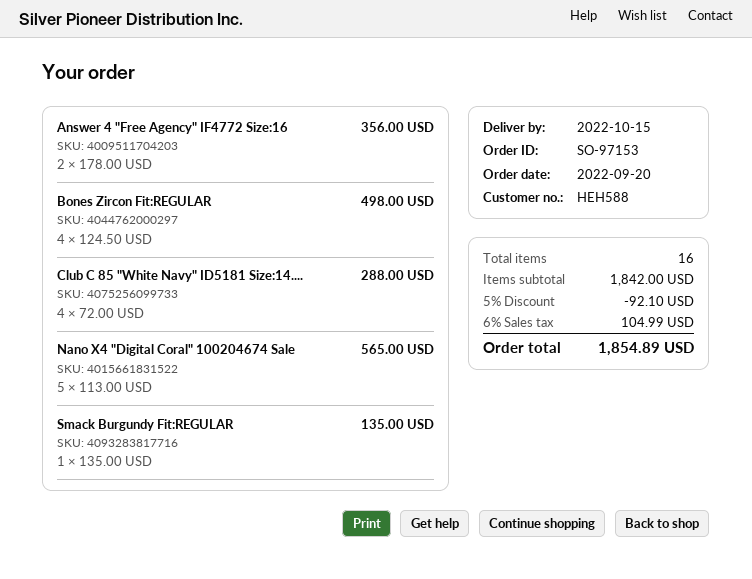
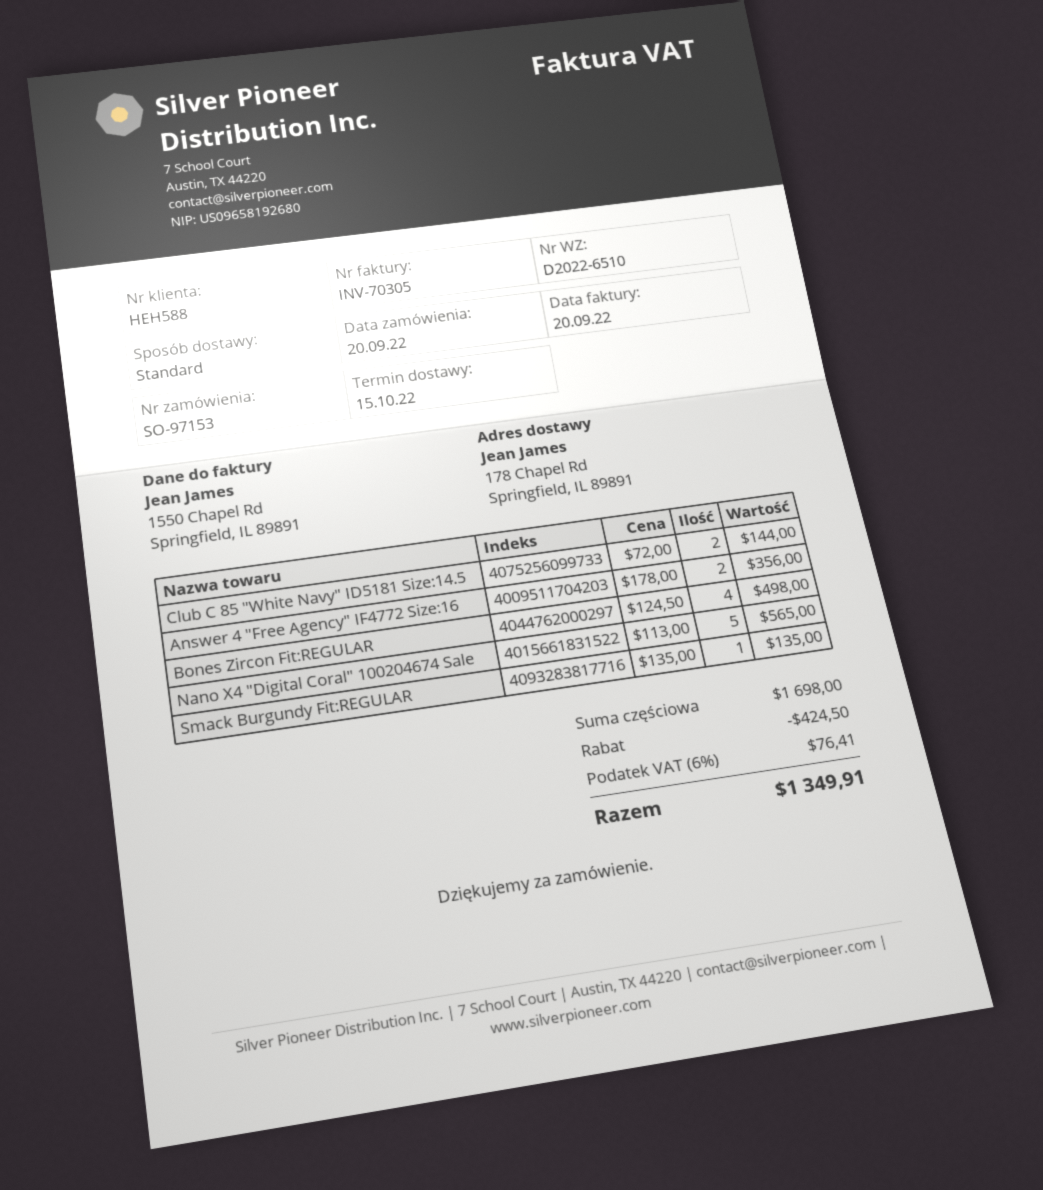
Club C 85 "White Navy" ID5181 Size:14....: 4 x 72.00 = 288.00 -> 2 x 72.00 = 144.00
subtotal: 1842.00 -> 1698.00
discount: 92.10 -> 424.50
tax: 6% = 104.99 -> 6% = 76.41
total: 1854.89 -> 1349.91

